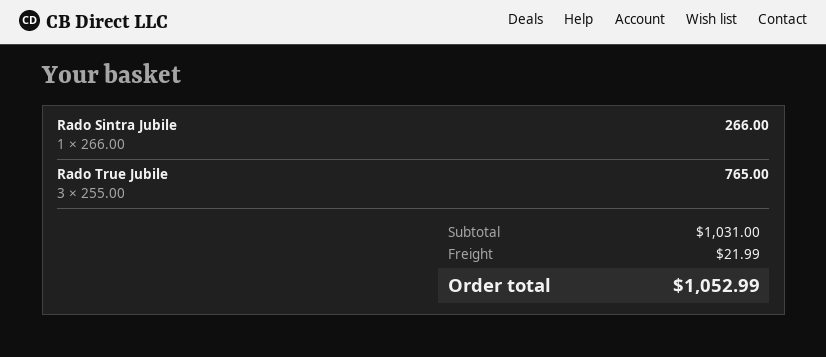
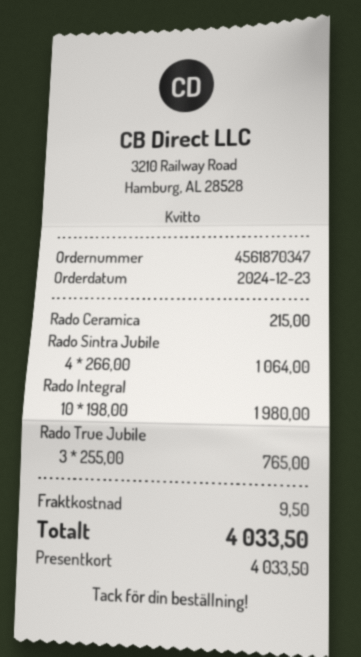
Rado Sintra Jubile: 1 x 266.00 = 266.00 -> 4 x 266.00 = 1064.00
Rado Ceramica: none -> 1 x 215.00 = 215.00
Rado Integral: none -> 10 x 198.00 = 1980.00
shipping: 21.99 -> 9.50
total: 1052.99 -> 4033.50

